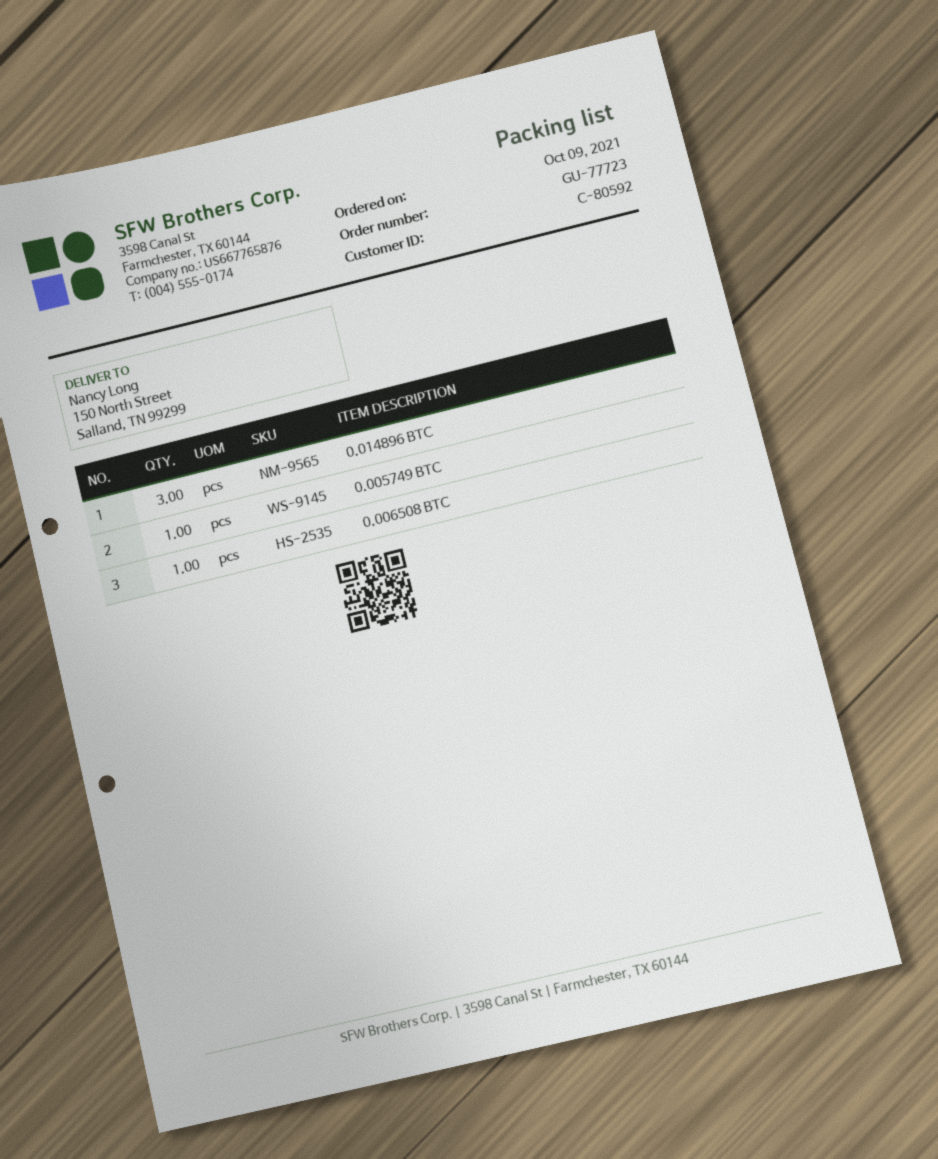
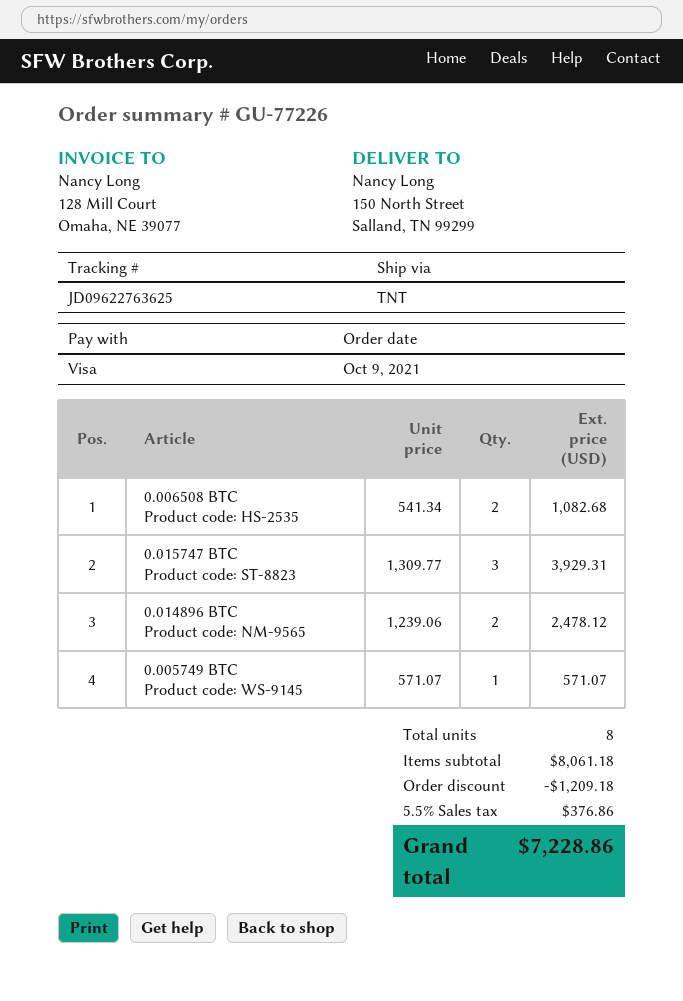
order number: GU-77723 -> GU-77226
0.014896 BTC: 3 -> 2
0.006508 BTC: 1 -> 2
0.015747 BTC: none -> 3

